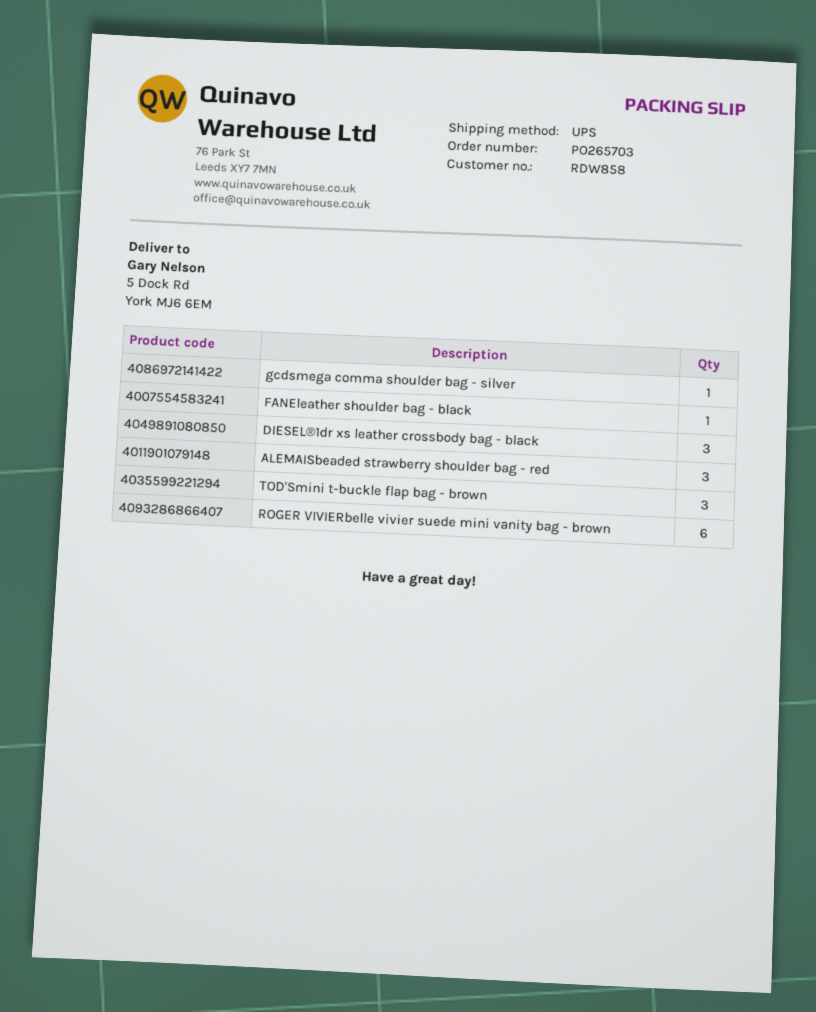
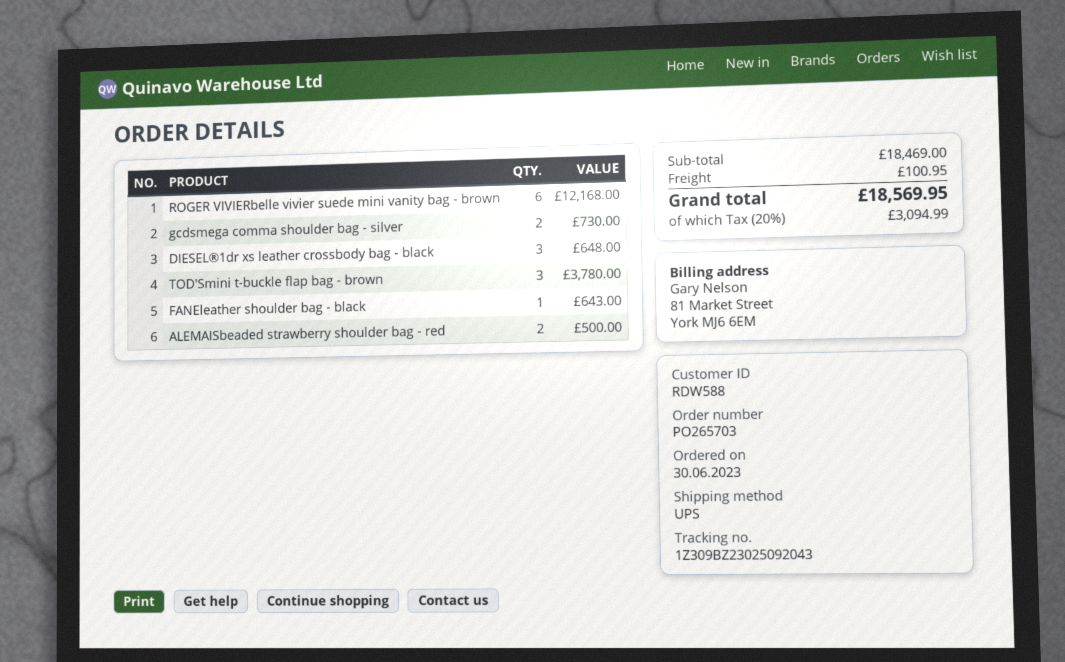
customer number: RDW858 -> RDW588
gcdsmega comma shoulder bag - silver: 1 -> 2
ALEMAISbeaded strawberry shoulder bag - red: 3 -> 2

